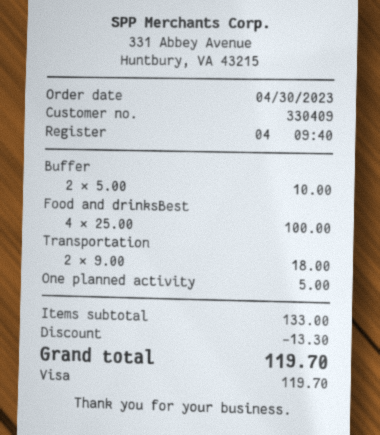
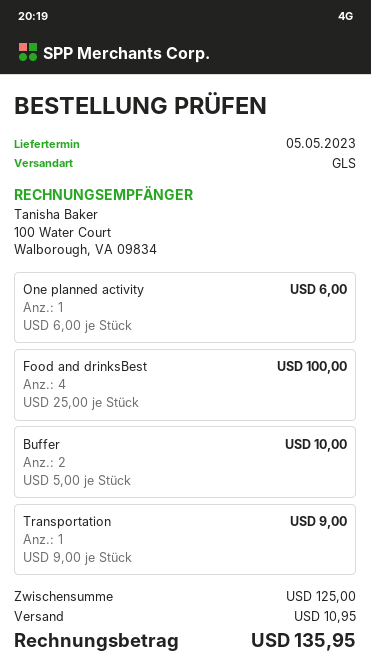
Transportation: 2 x 9.00 = 18.00 -> 1 x 9.00 = 9.00
One planned activity: 1 x 5.00 = 5.00 -> 1 x 6.00 = 6.00
subtotal: 133.00 -> 125.00
discount: 13.30 -> none
shipping: none -> 10.95
total: 119.70 -> 135.95

